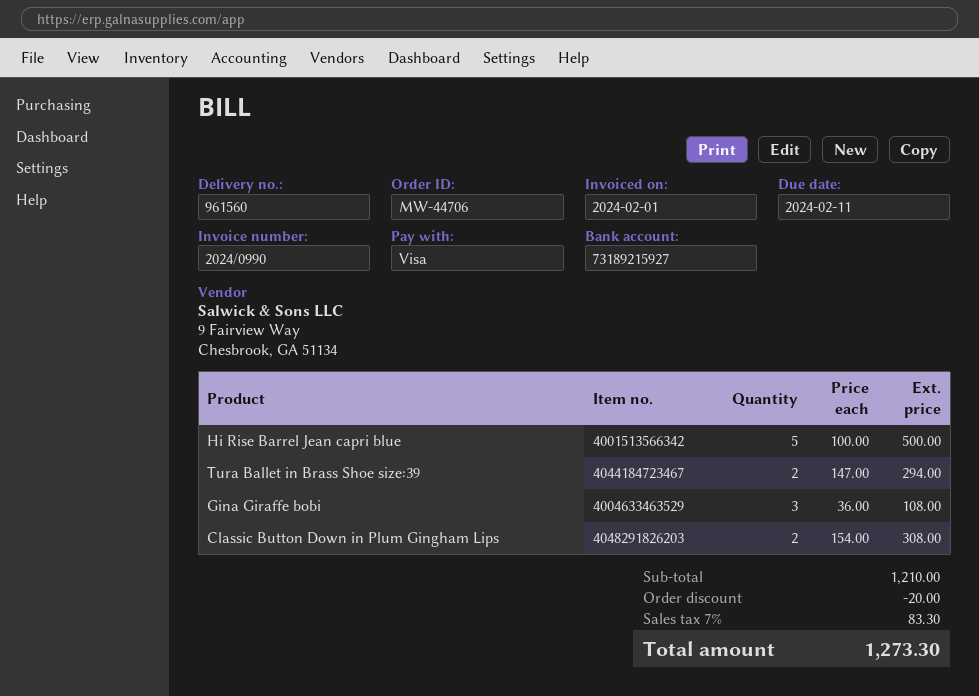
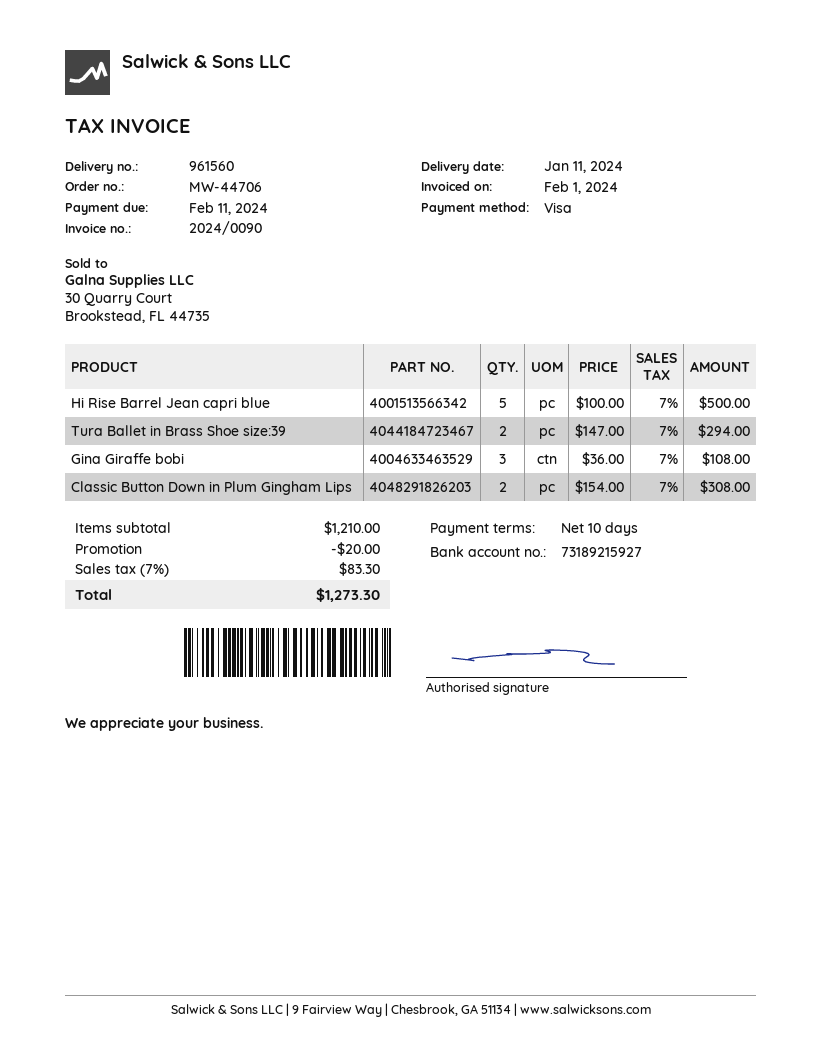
invoice number: 2024/0990 -> 2024/0090

